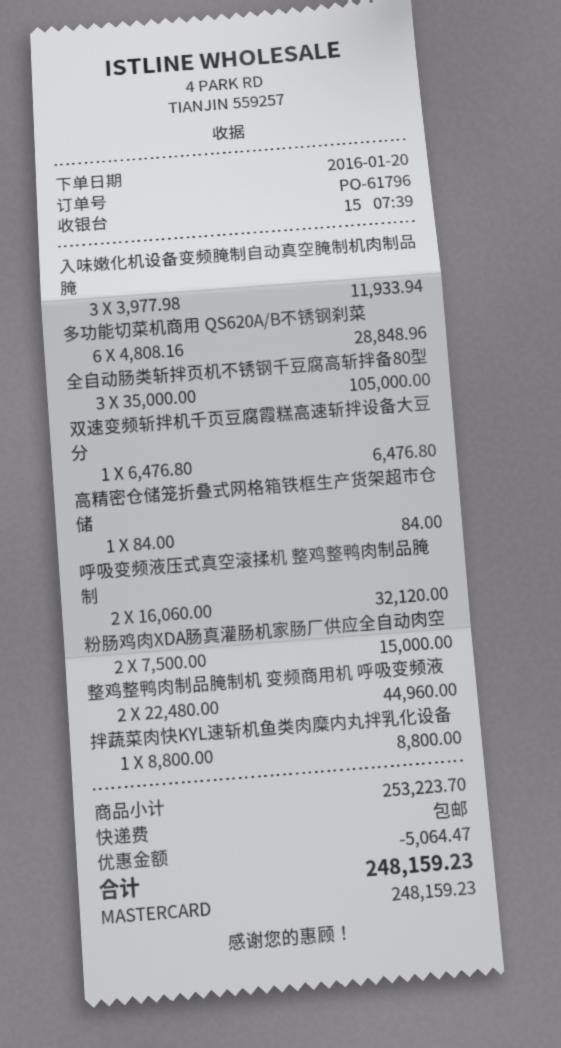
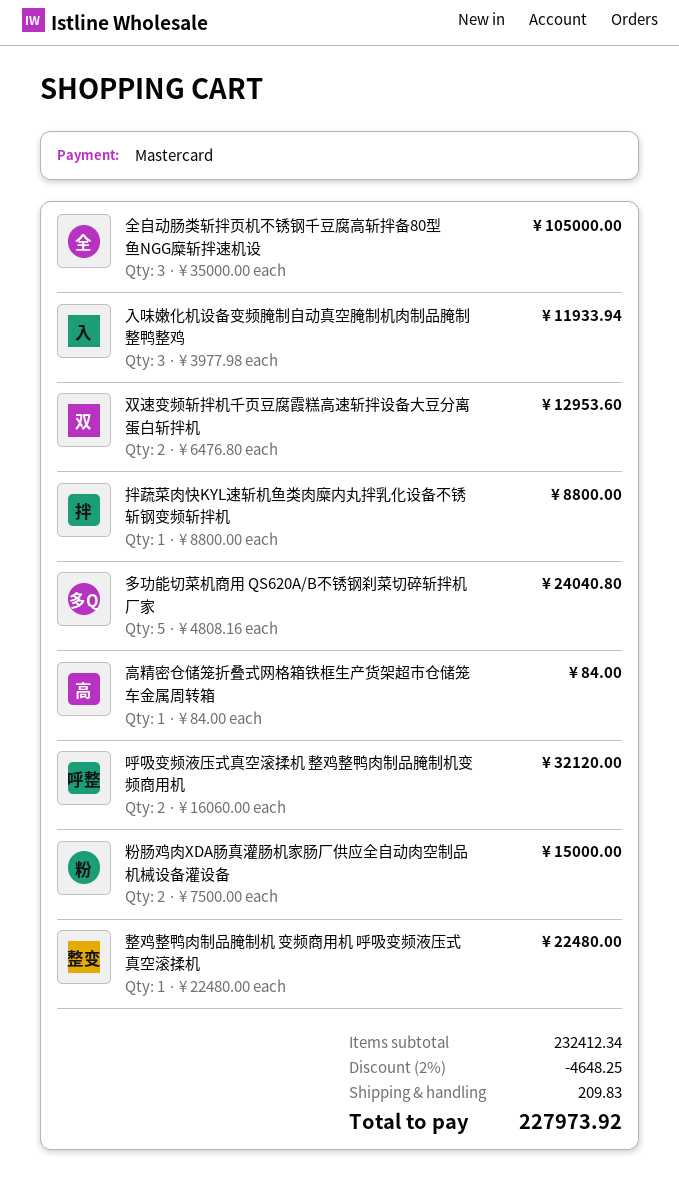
多功能切菜机商用 QS620A/B不锈钢刹菜: 6 x 4808.16 = 28848.96 -> 5 x 4808.16 = 24040.80
双速变频斩拌机千页豆腐霞糕高速斩拌设备大豆分: 1 x 6476.80 = 6476.80 -> 2 x 6476.80 = 12953.60
整鸡整鸭肉制品腌制机 变频商用机 呼吸变频液: 2 x 22480.00 = 44960.00 -> 1 x 22480.00 = 22480.00
subtotal: 253223.70 -> 232412.34
discount: 5064.47 -> 4648.25
shipping: 0.00 -> 209.83
total: 248159.23 -> 227973.92

